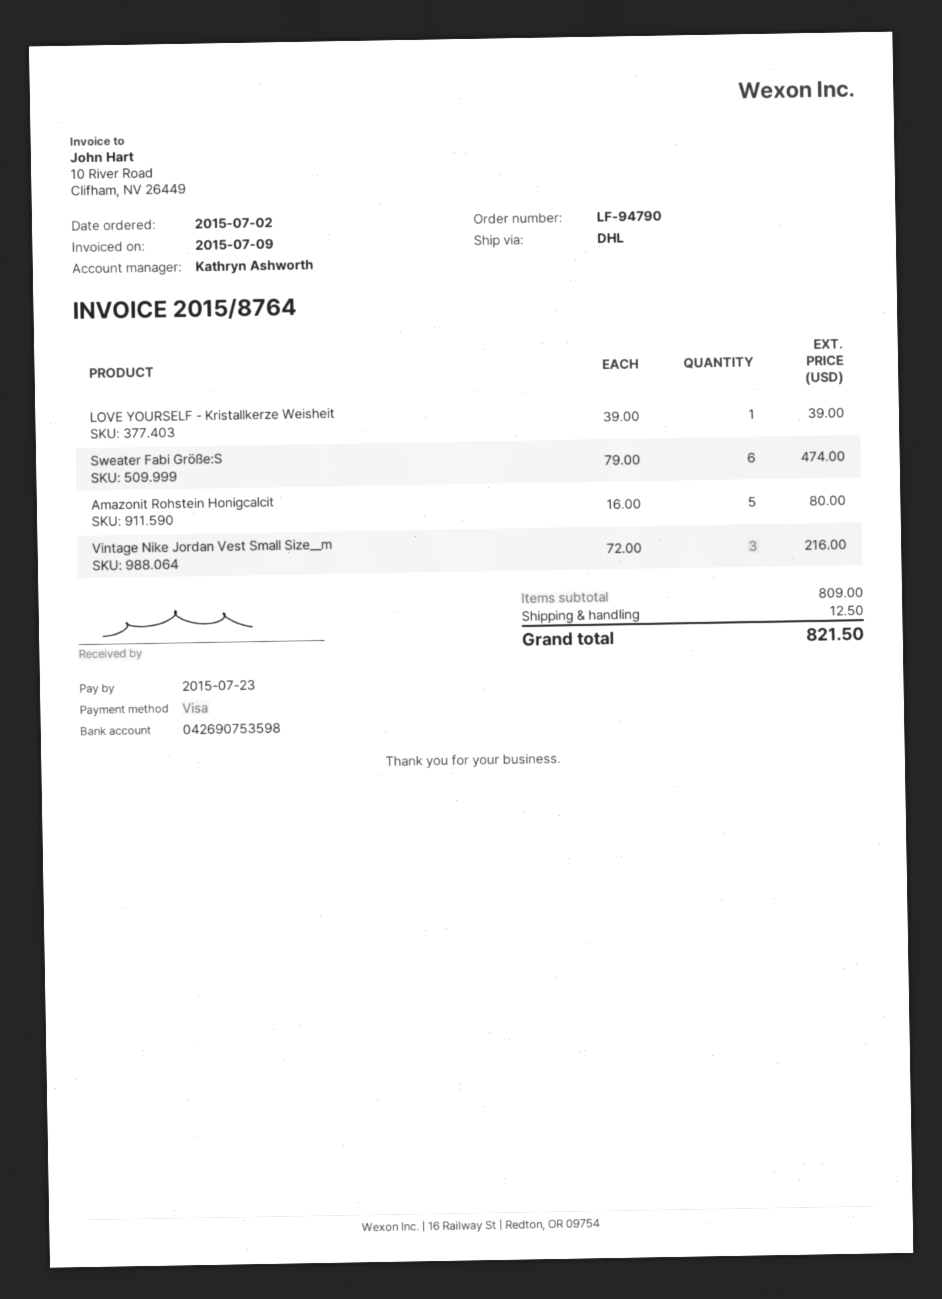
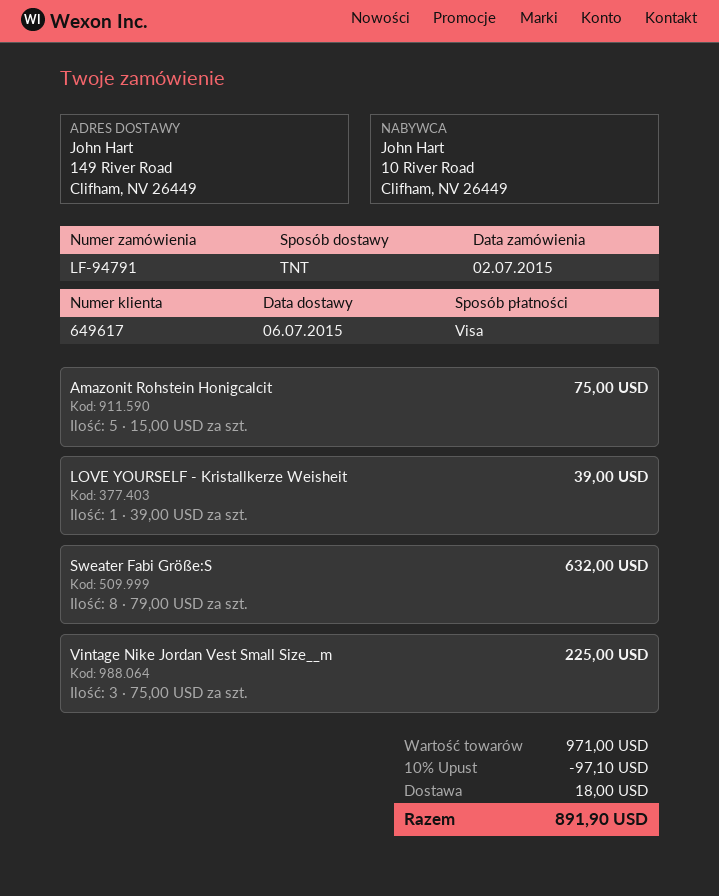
order number: LF-94790 -> LF-94791
shipping method: DHL -> TNT
Sweater Fabi Größe:S: 6 x 79.00 = 474.00 -> 8 x 79.00 = 632.00
Amazonit Rohstein Honigcalcit: 5 x 16.00 = 80.00 -> 5 x 15.00 = 75.00
Vintage Nike Jordan Vest Small Size__m: 3 x 72.00 = 216.00 -> 3 x 75.00 = 225.00
subtotal: 809.00 -> 971.00
discount: none -> 10% = 97.10
shipping: 12.50 -> 18.00
total: 821.50 -> 891.90

